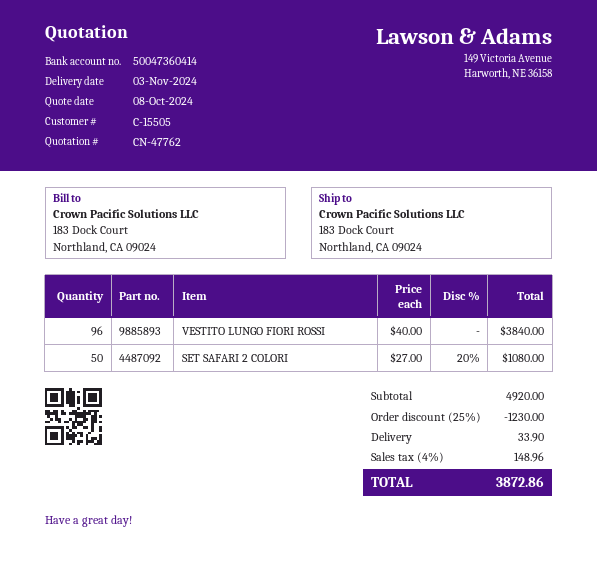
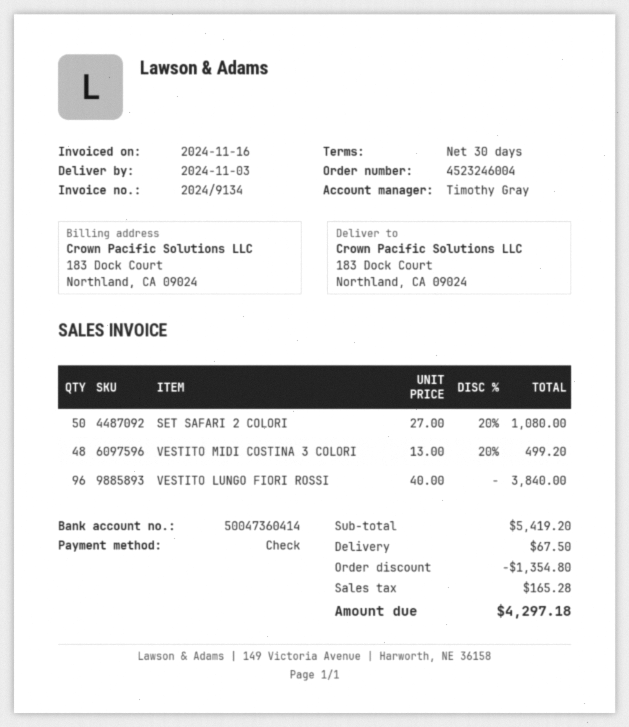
VESTITO MIDI COSTINA 3 COLORI: none -> 48 x 13.00 - 20% = 499.20
subtotal: 4920.00 -> 5419.20
discount: 1230.00 -> 1354.80
shipping: 33.90 -> 67.50
tax: 148.96 -> 165.28
total: 3872.86 -> 4297.18

